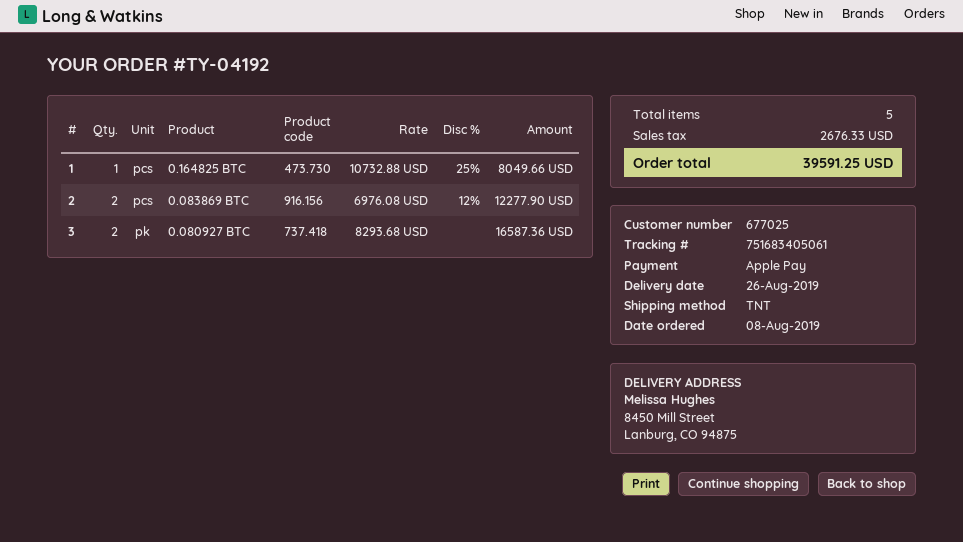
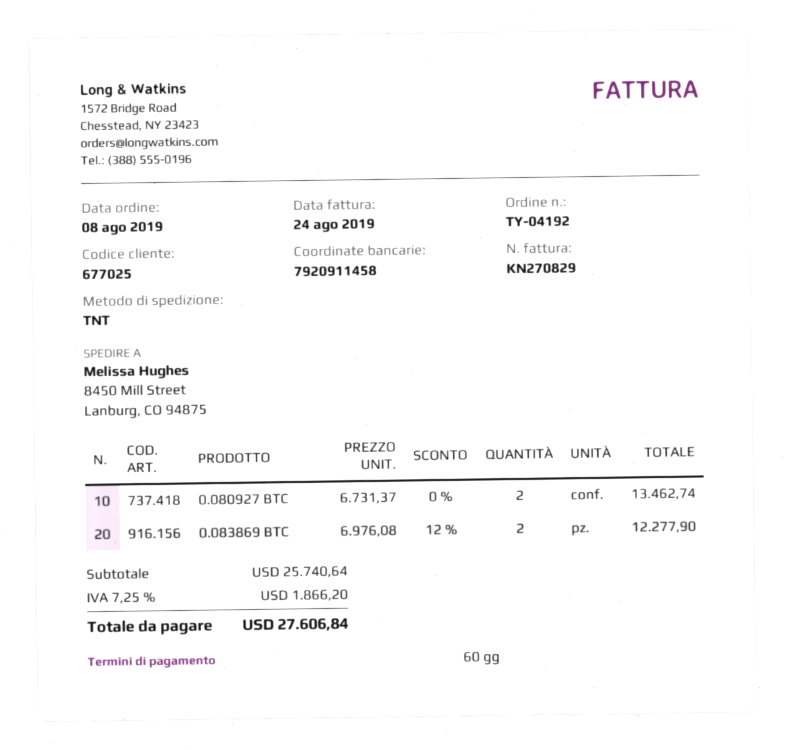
0.164825 BTC: 1 x 10732.88 - 25% = 8049.66 -> none
0.080927 BTC: 2 x 8293.68 = 16587.36 -> 2 x 6731.37 = 13462.74
tax: 2676.33 -> 1866.20
total: 39591.25 -> 27606.84

